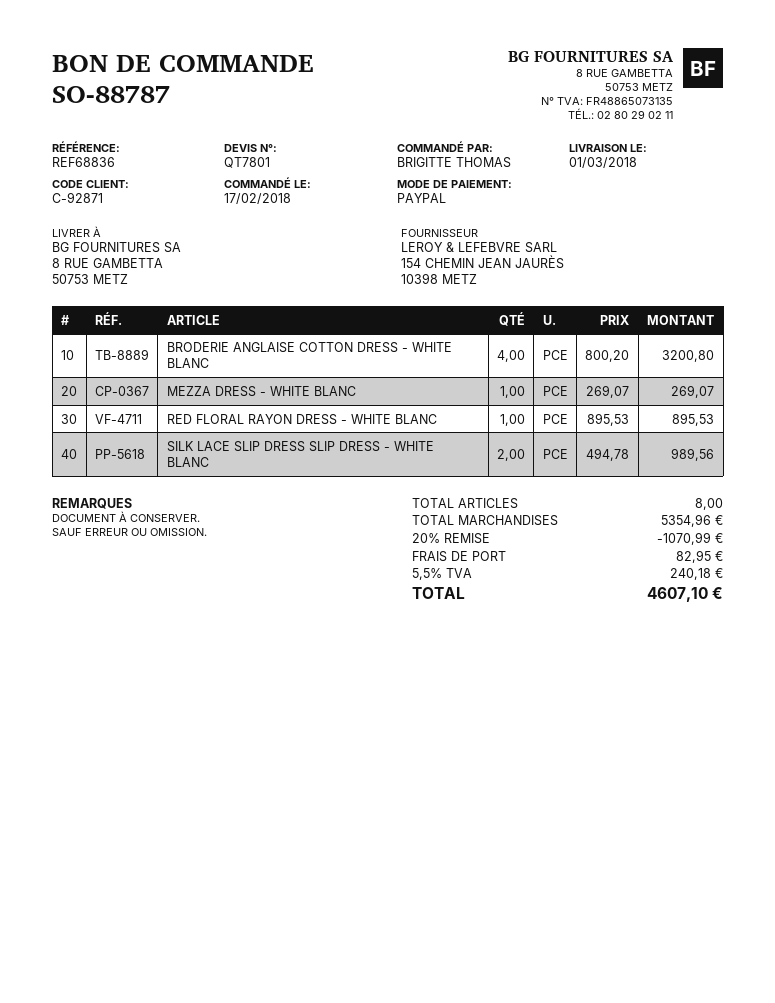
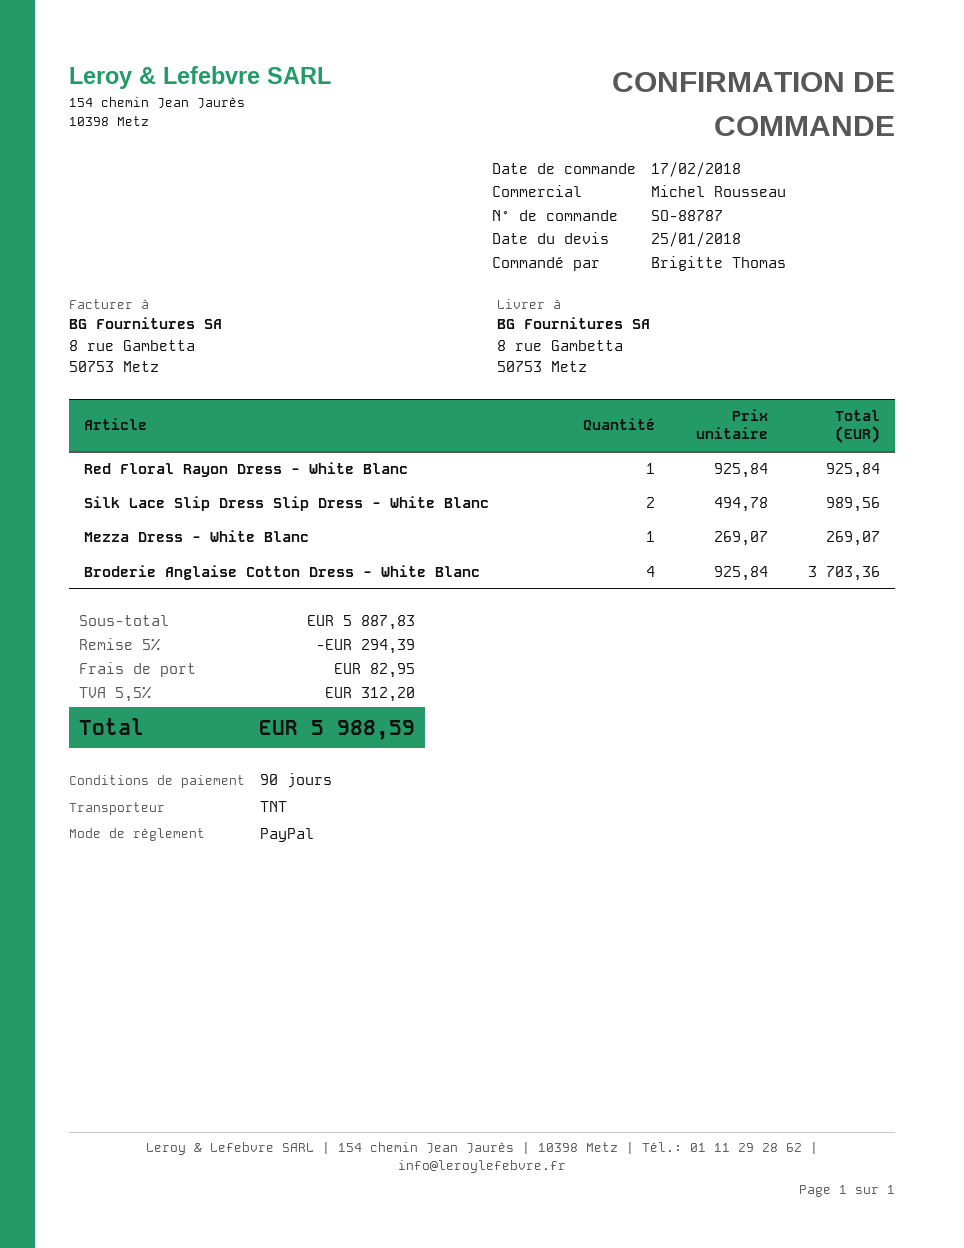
BRODERIE ANGLAISE COTTON DRESS - WHITE BLANC: 4 x 800.20 = 3200.80 -> 4 x 925.84 = 3703.36
RED FLORAL RAYON DRESS - WHITE BLANC: 1 x 895.53 = 895.53 -> 1 x 925.84 = 925.84
subtotal: 5354.96 -> 5887.83
discount: 20% = 1070.99 -> 5% = 294.39
tax: 5.5% = 240.18 -> 5.5% = 312.20
total: 4607.10 -> 5988.59

